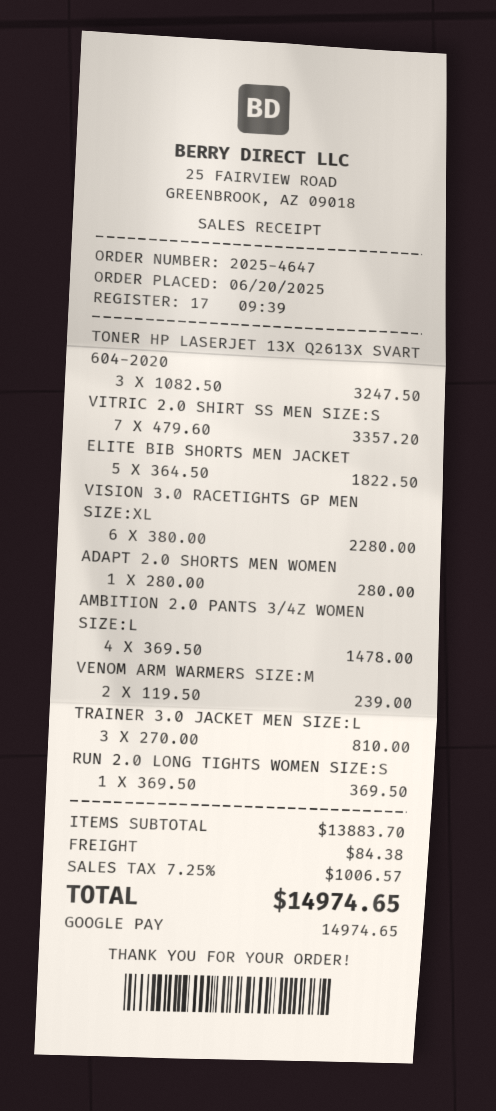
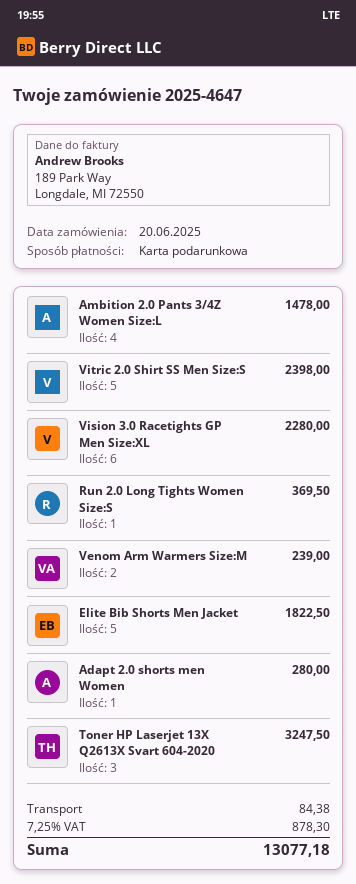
payment method: Google Pay -> gift card
VITRIC 2.0 SHIRT SS MEN SIZE:S: 7 for 3357.20 -> 5 for 2398.00
TRAINER 3.0 JACKET MEN SIZE:L: 3 for 810.00 -> none
tax: 7.25% = 1006.57 -> 7.25% = 878.30
total: 14974.65 -> 13077.18

